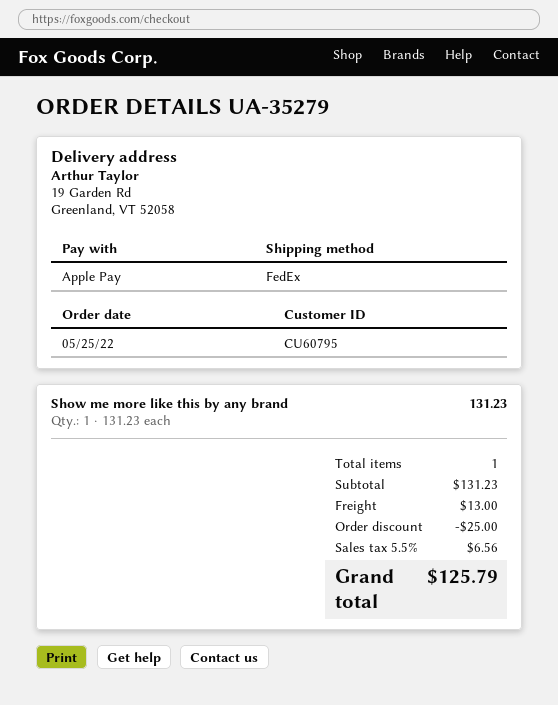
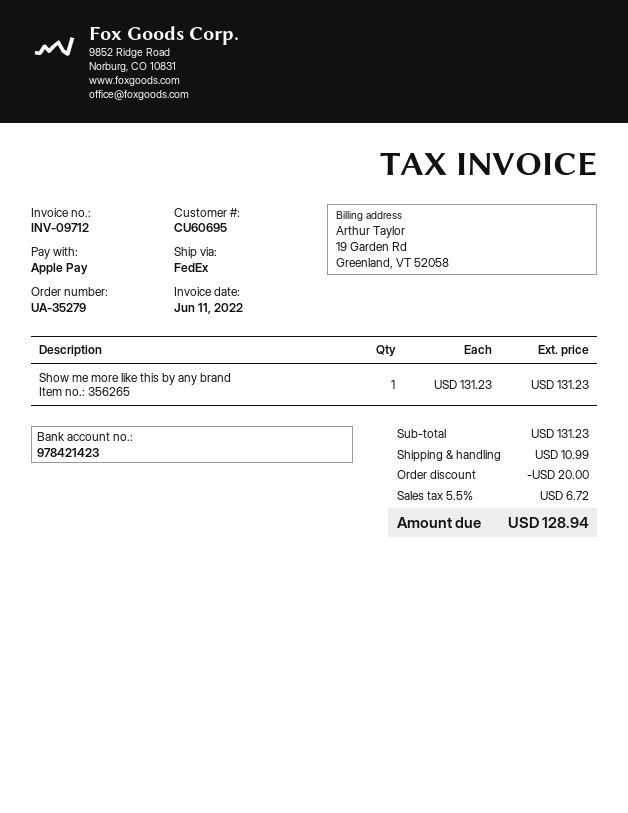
customer number: CU60795 -> CU60695
discount: 25.00 -> 20.00
shipping: 13.00 -> 10.99
tax: 5.5% = 6.56 -> 5.5% = 6.72
total: 125.79 -> 128.94

